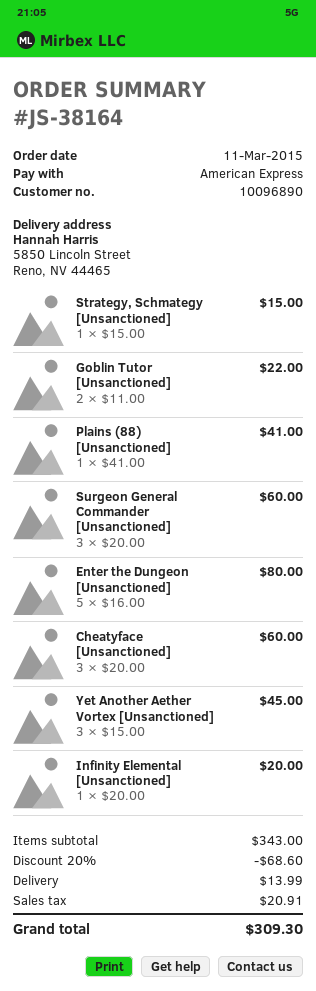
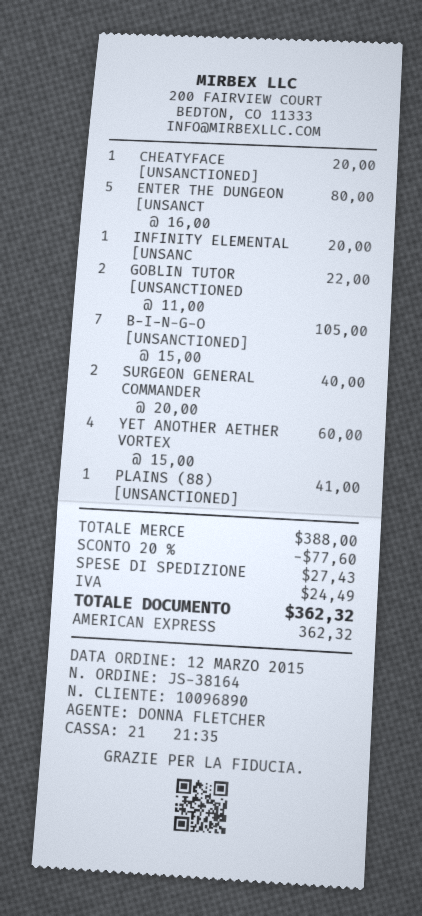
order date: 2015-03-11 -> 2015-03-12
Strategy, Schmategy [Unsanctioned]: 1 x 15.00 = 15.00 -> none
Surgeon General Commander [Unsanctioned]: 3 x 20.00 = 60.00 -> 2 x 20.00 = 40.00
Cheatyface [Unsanctioned]: 3 x 20.00 = 60.00 -> 1 x 20.00 = 20.00
Yet Another Aether Vortex [Unsanctioned]: 3 x 15.00 = 45.00 -> 4 x 15.00 = 60.00
B-I-N-G-O [UNSANCTIONED]: none -> 7 x 15.00 = 105.00
subtotal: 343.00 -> 388.00
discount: 20% = 68.60 -> 20% = 77.60
shipping: 13.99 -> 27.43
tax: 20.91 -> 24.49
total: 309.30 -> 362.32

